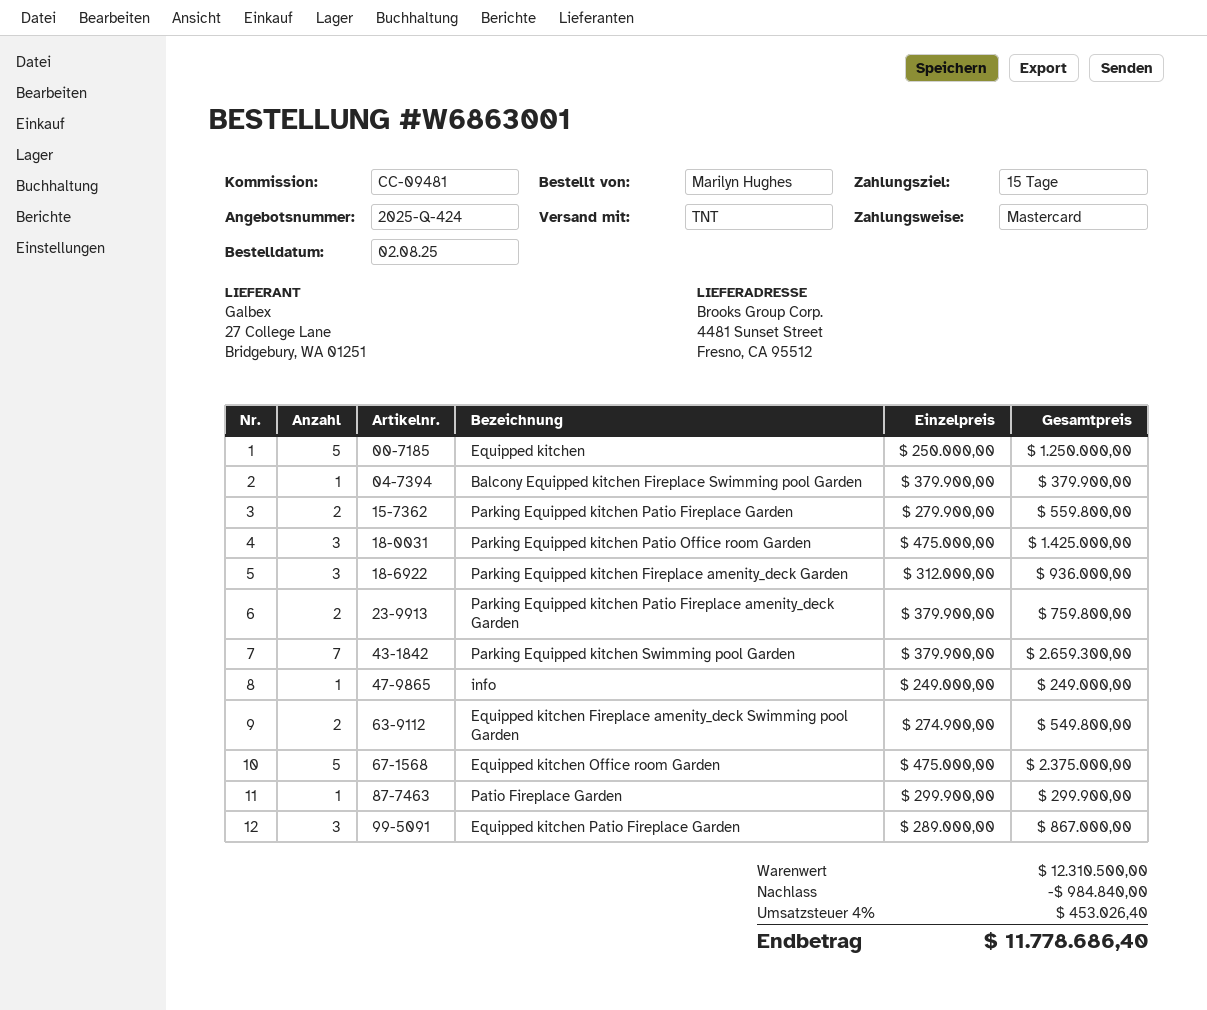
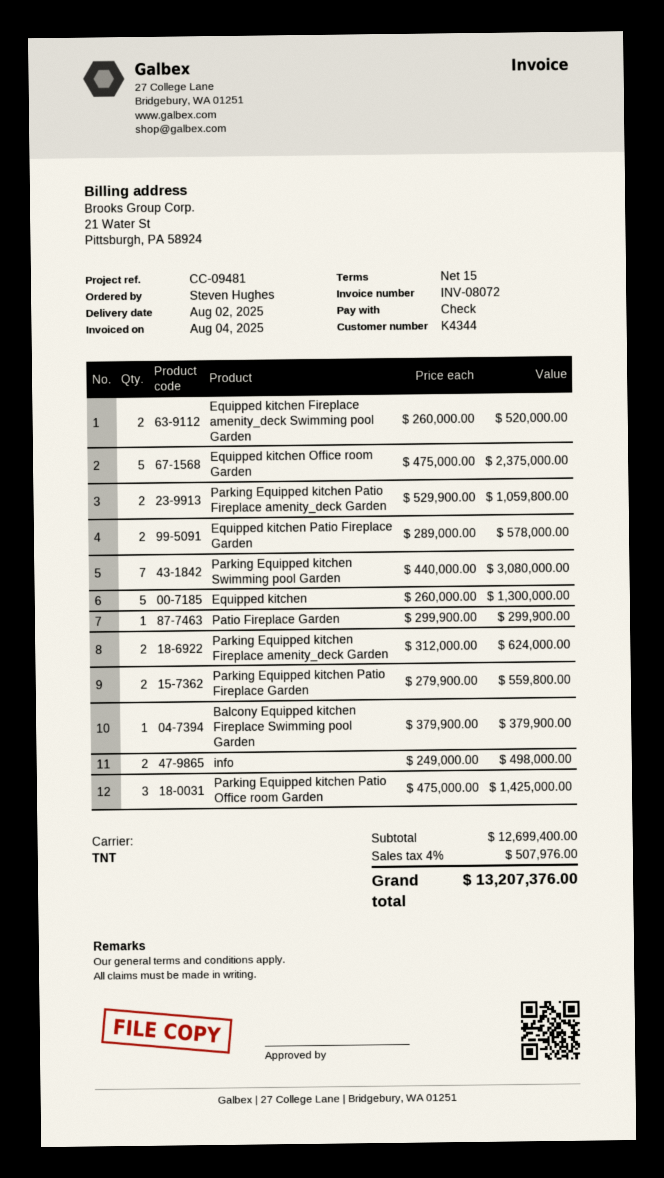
ordered by: Marilyn Hughes -> Steven Hughes
payment method: Mastercard -> cheque
Equipped kitchen: 5 x 250000.00 = 1250000.00 -> 5 x 260000.00 = 1300000.00
Parking Equipped kitchen Fireplace amenity_deck Garden: 3 x 312000.00 = 936000.00 -> 2 x 312000.00 = 624000.00
Parking Equipped kitchen Patio Fireplace amenity_deck Garden: 2 x 379900.00 = 759800.00 -> 2 x 529900.00 = 1059800.00
Parking Equipped kitchen Swimming pool Garden: 7 x 379900.00 = 2659300.00 -> 7 x 440000.00 = 3080000.00
info: 1 x 249000.00 = 249000.00 -> 2 x 249000.00 = 498000.00
Equipped kitchen Fireplace amenity_deck Swimming pool Garden: 2 x 274900.00 = 549800.00 -> 2 x 260000.00 = 520000.00
Equipped kitchen Patio Fireplace Garden: 3 x 289000.00 = 867000.00 -> 2 x 289000.00 = 578000.00
subtotal: 12310500.00 -> 12699400.00
discount: 984840.00 -> none
tax: 4% = 453026.40 -> 4% = 507976.00
total: 11778686.40 -> 13207376.00

